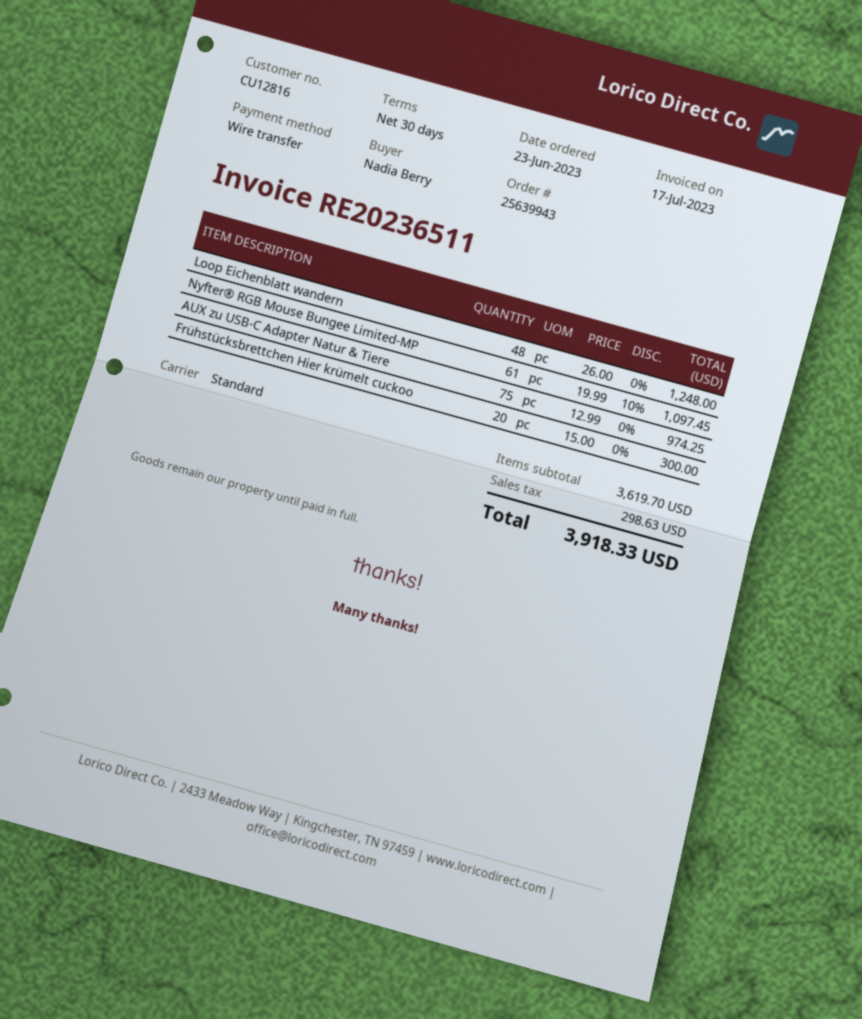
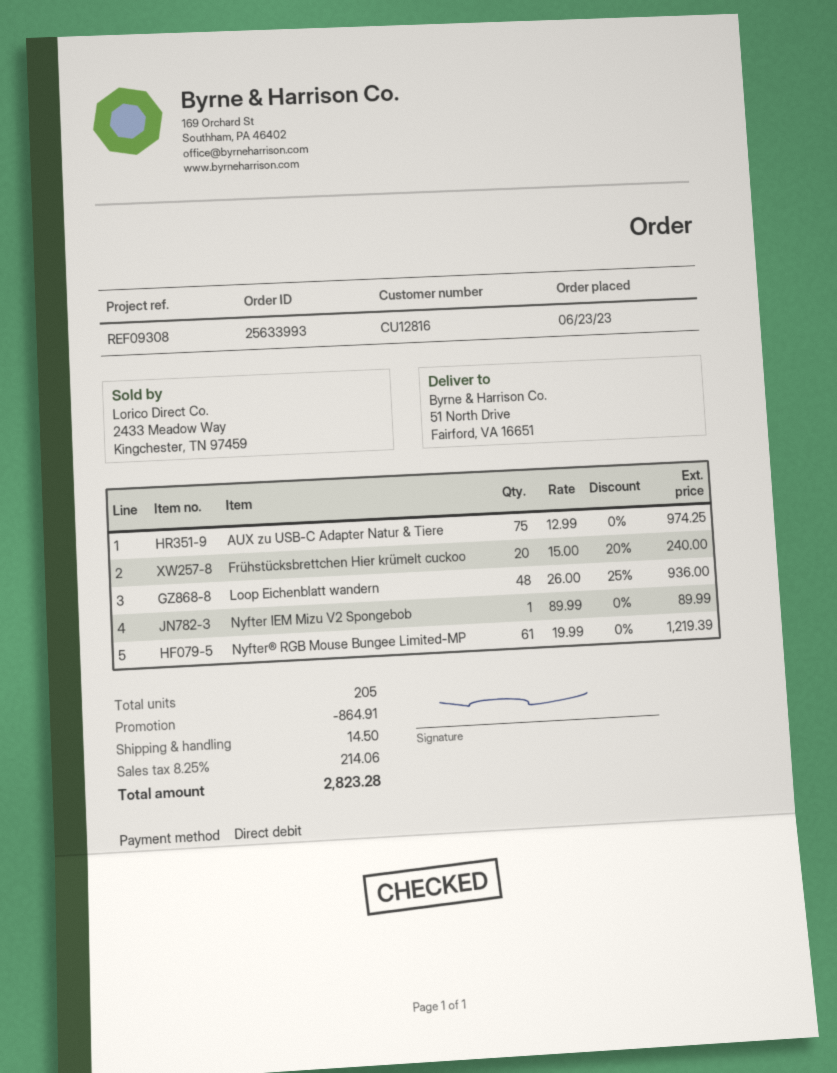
order number: 25639943 -> 25633993
payment method: bank transfer -> direct debit
Loop Eichenblatt wandern: 48 x 26.00 = 1248.00 -> 48 x 26.00 - 25% = 936.00
Nyfter® RGB Mouse Bungee Limited-MP: 61 x 19.99 - 10% = 1097.45 -> 61 x 19.99 = 1219.39
Frühstücksbrettchen Hier krümelt cuckoo: 20 x 15.00 = 300.00 -> 20 x 15.00 - 20% = 240.00
Nyfter IEM Mizu V2 Spongebob: none -> 1 x 89.99 = 89.99
discount: none -> 864.91
shipping: none -> 14.50
tax: 298.63 -> 214.06
total: 3918.33 -> 2823.28

